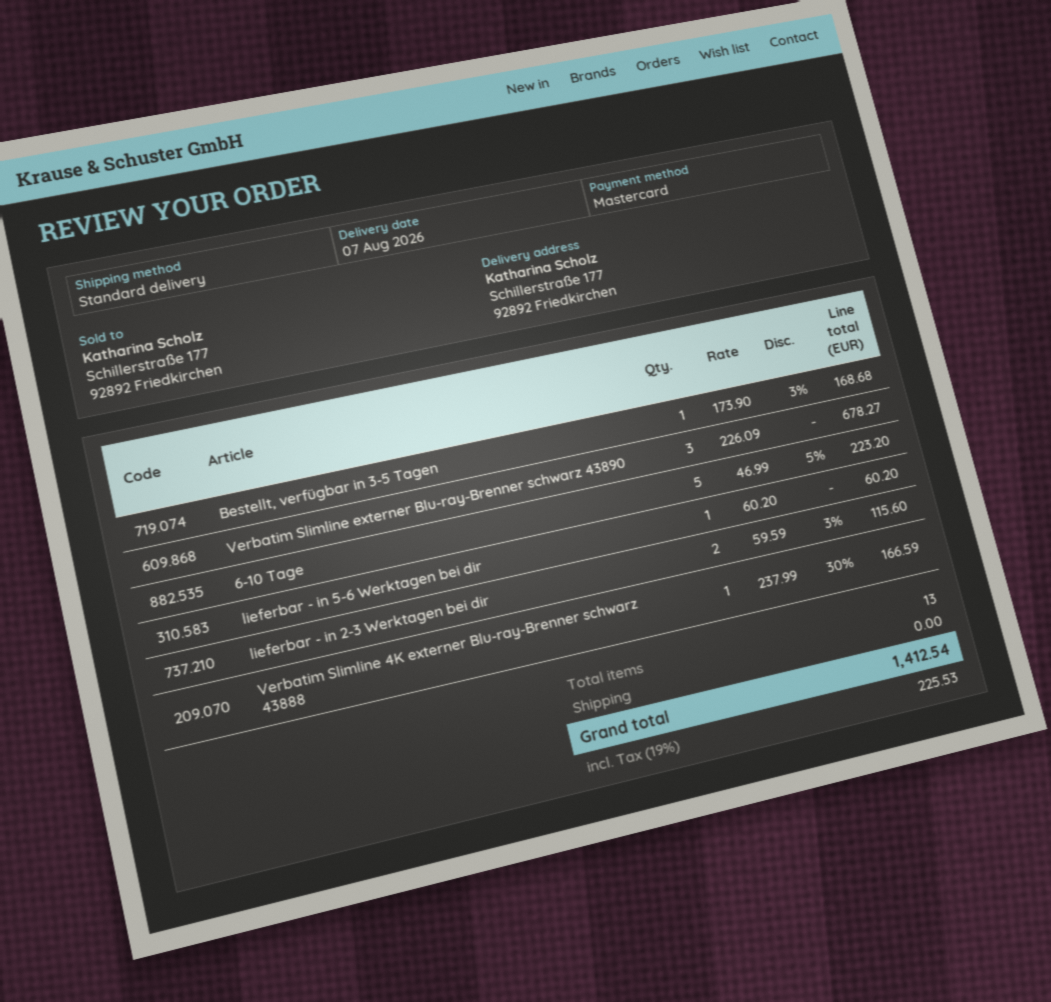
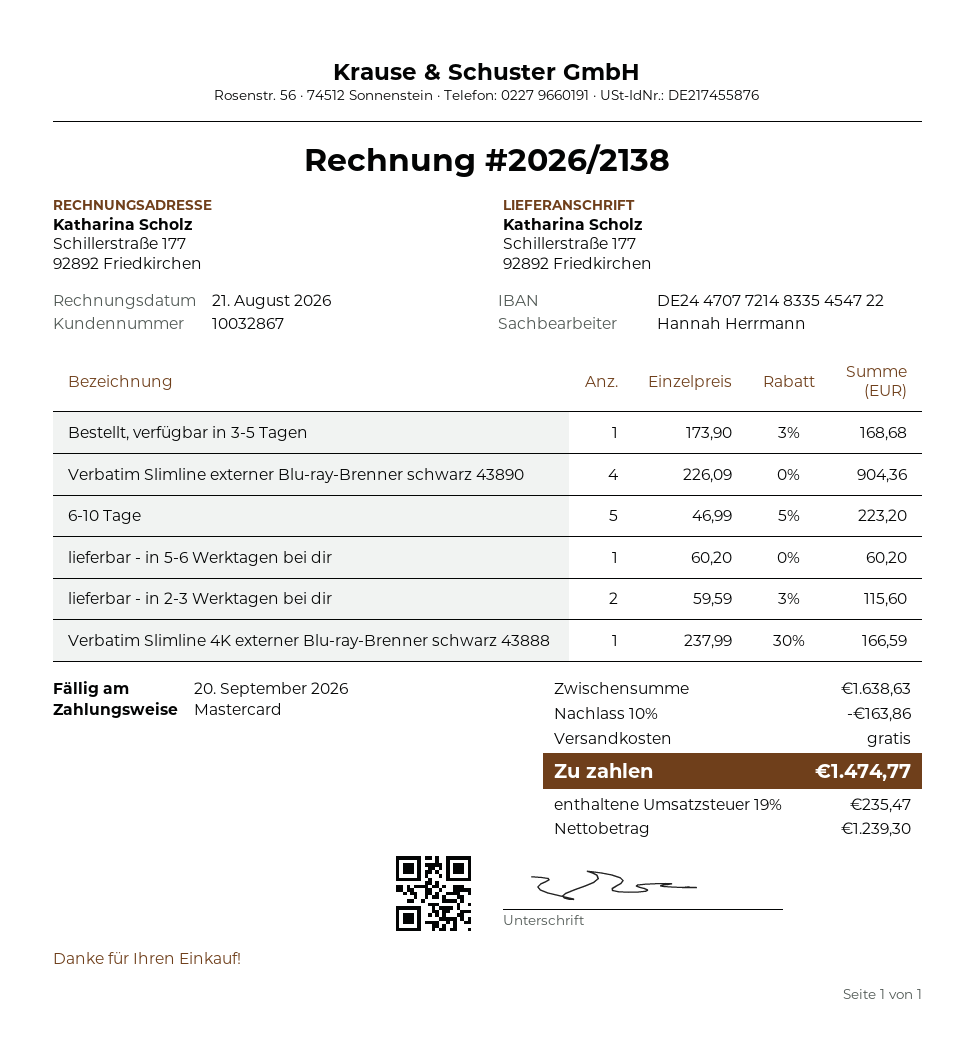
Verbatim Slimline externer Blu-ray-Brenner schwarz 43890: 3 x 226.09 = 678.27 -> 4 x 226.09 = 904.36
discount: none -> 10% = 163.86
tax: 19% = 225.53 -> 19% = 235.47
total: 1412.54 -> 1474.77

